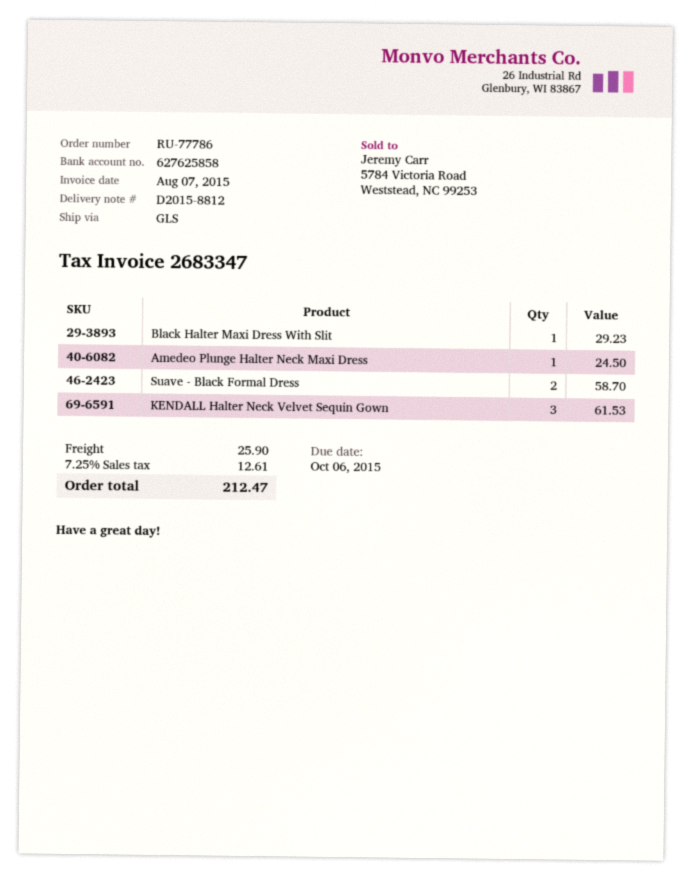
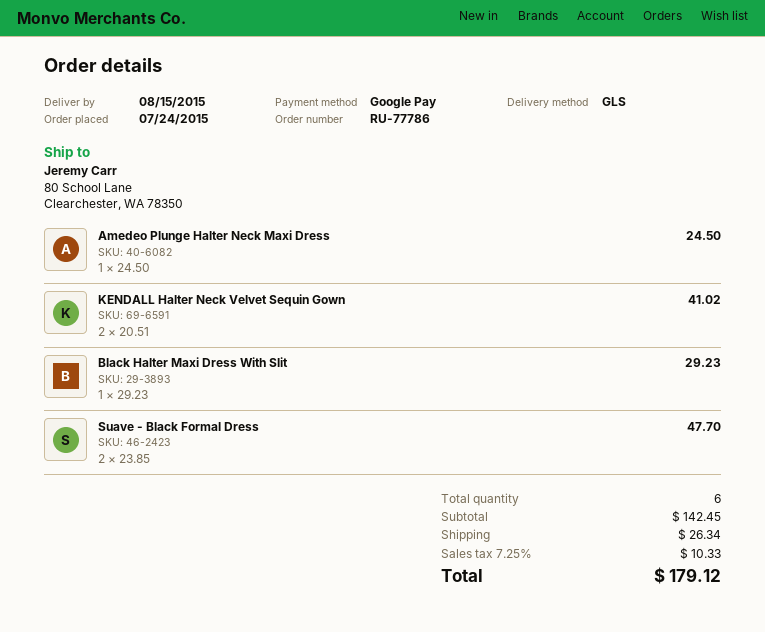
Suave - Black Formal Dress: 2 for 58.70 -> 2 for 47.70
KENDALL Halter Neck Velvet Sequin Gown: 3 for 61.53 -> 2 for 41.02
shipping: 25.90 -> 26.34
tax: 7.25% = 12.61 -> 7.25% = 10.33
total: 212.47 -> 179.12

